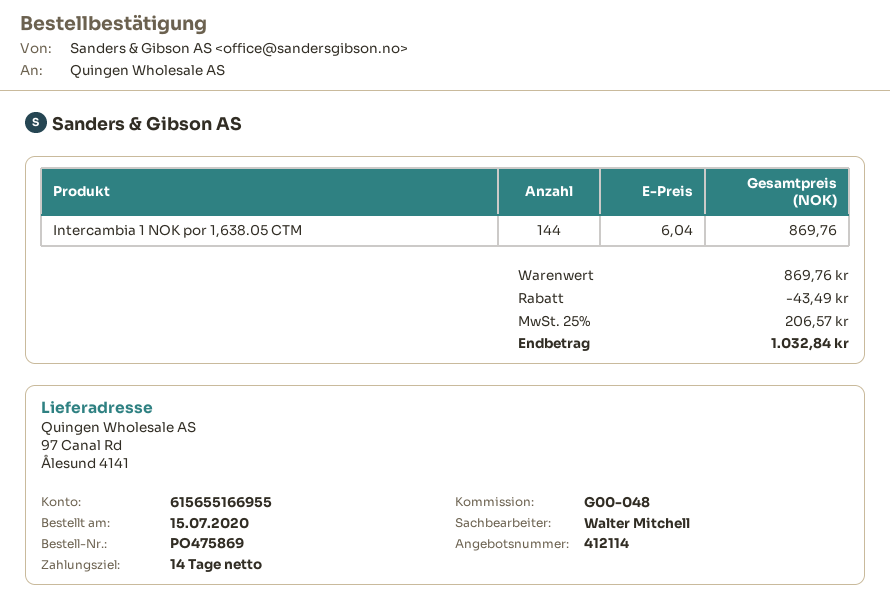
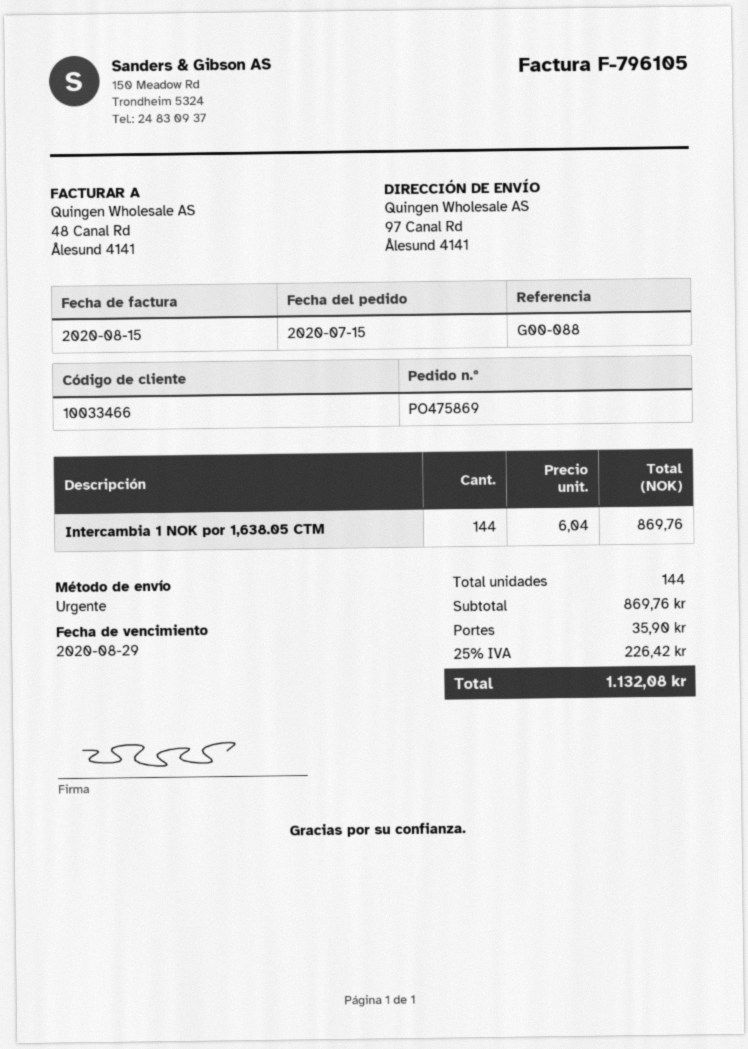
reference: G00-048 -> G00-088
discount: 43.49 -> none
shipping: none -> 35.90
tax: 25% = 206.57 -> 25% = 226.42
total: 1032.84 -> 1132.08

